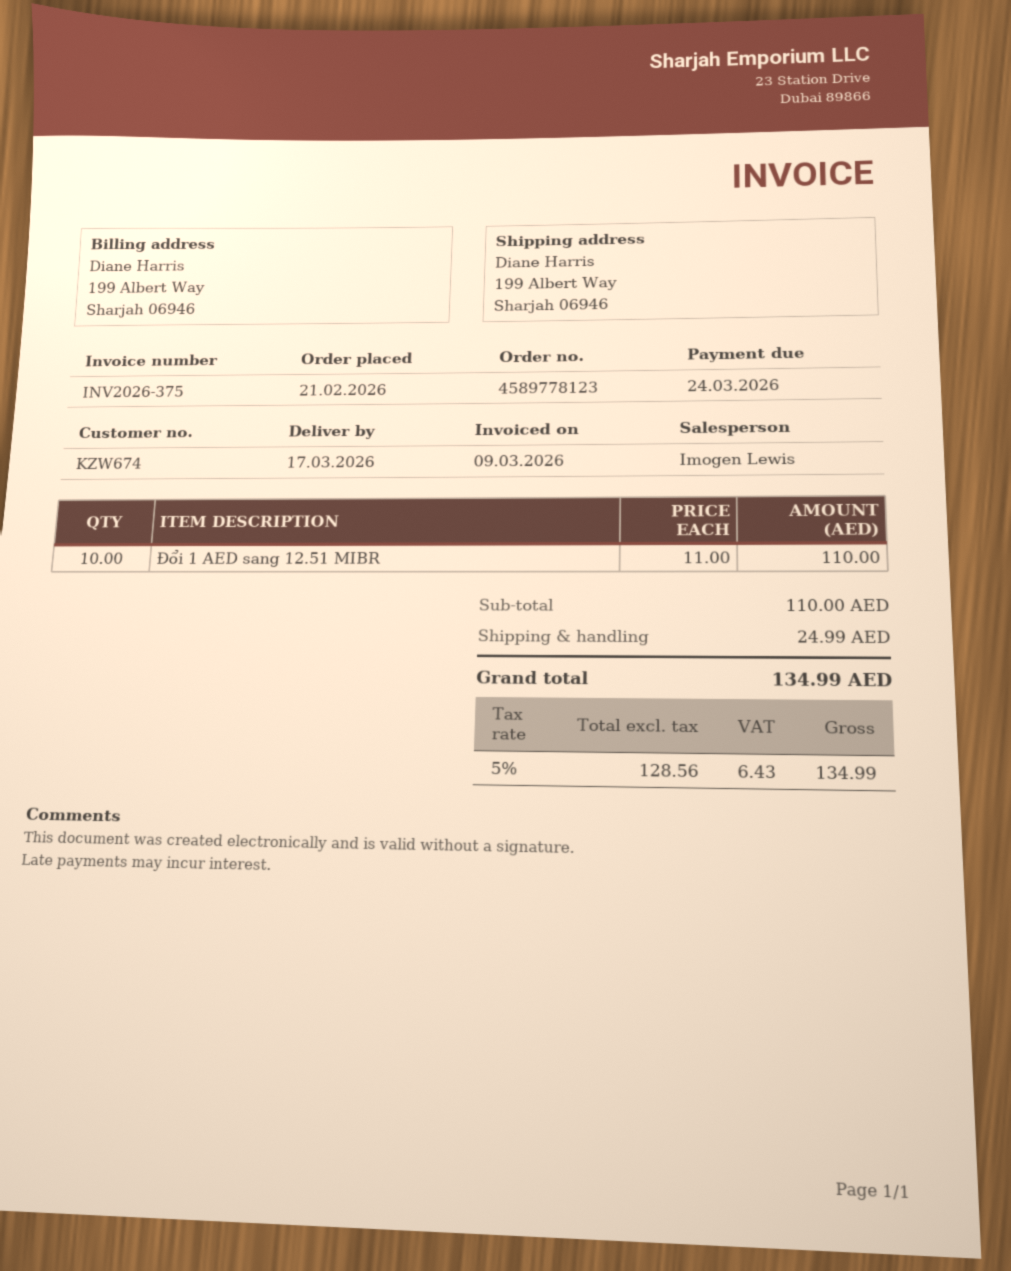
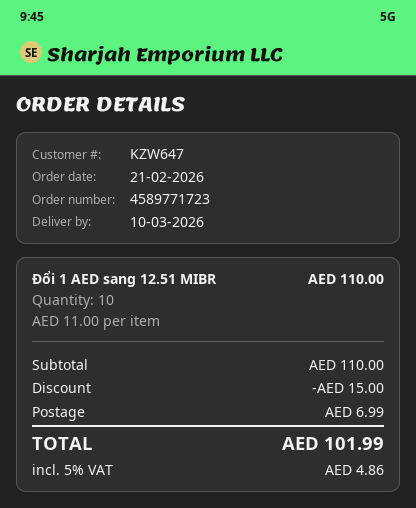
order number: 4589778123 -> 4589771723
delivery date: 2026-03-17 -> 2026-03-10
customer number: KZW674 -> KZW647
discount: none -> 15.00
shipping: 24.99 -> 6.99
tax: 5% = 6.43 -> 5% = 4.86
total: 134.99 -> 101.99

